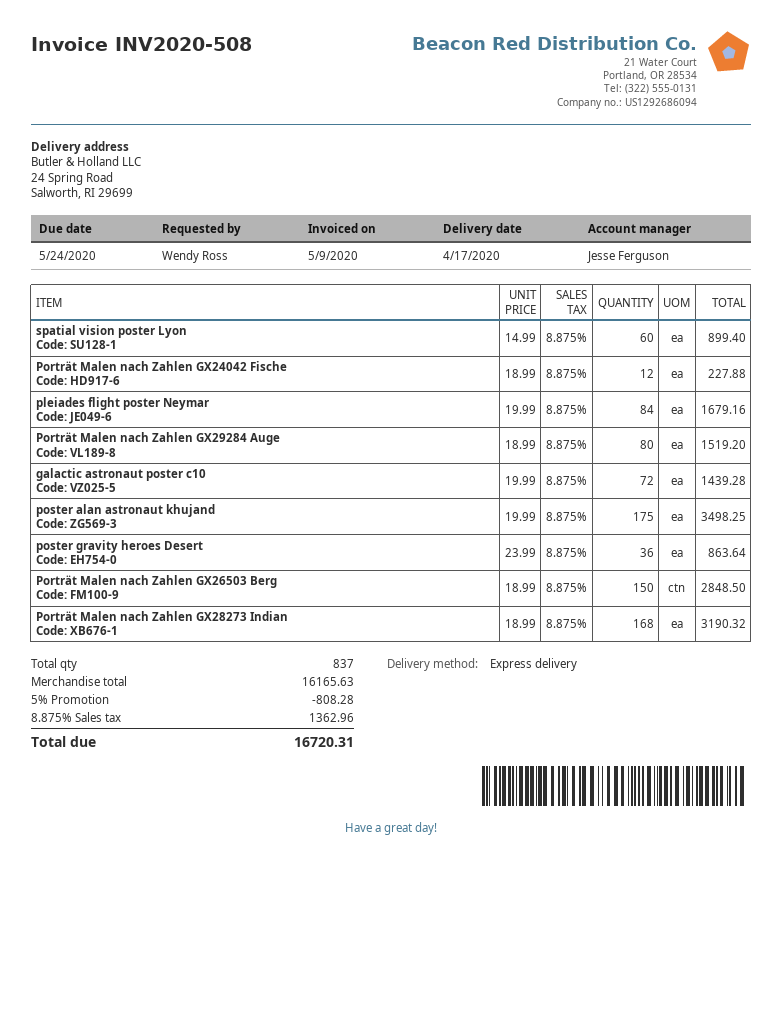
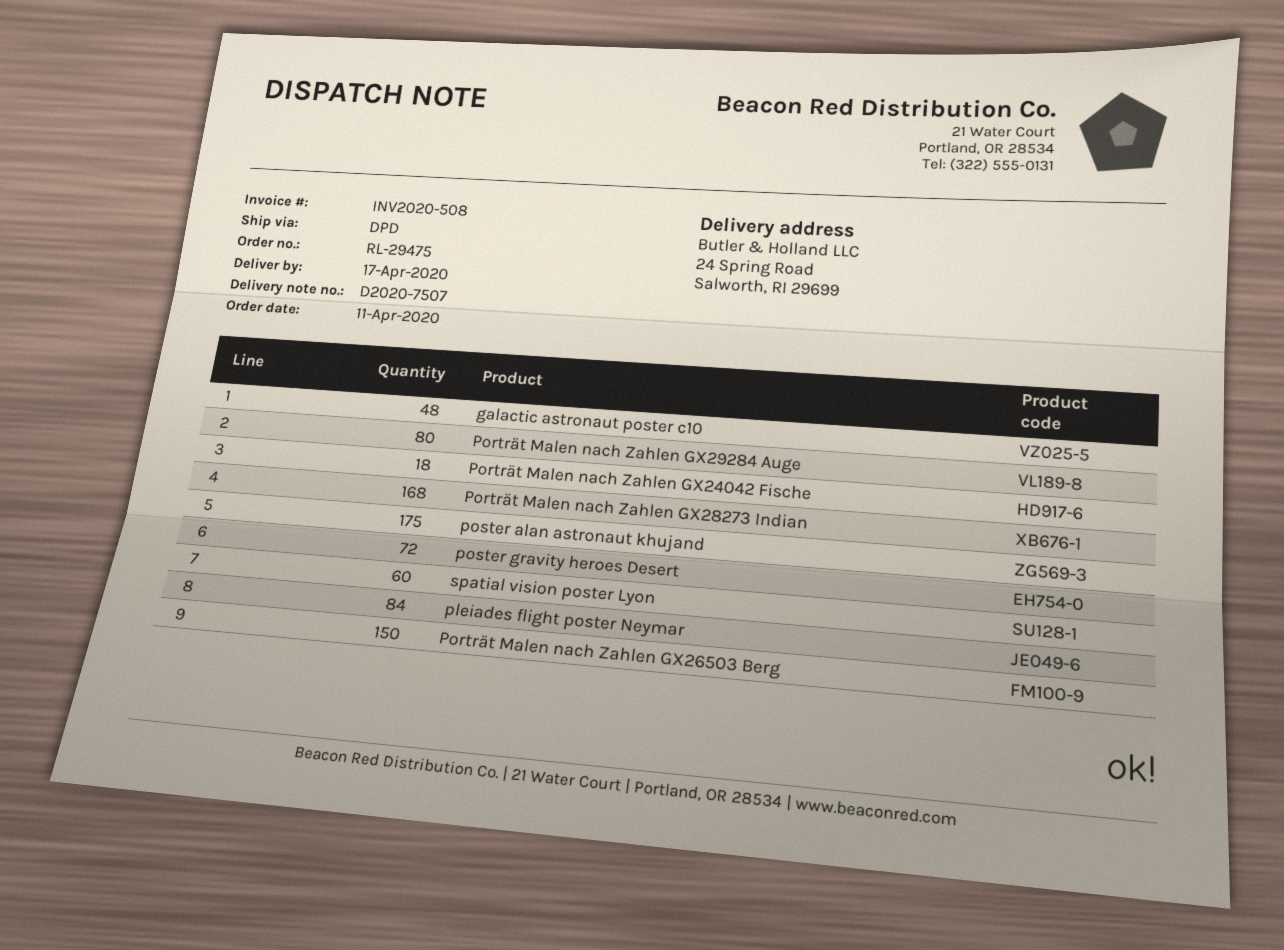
shipping method: express -> DPD
Porträt Malen nach Zahlen GX24042 Fische: 12 -> 18
galactic astronaut poster c10: 72 -> 48
poster gravity heroes Desert: 36 -> 72

